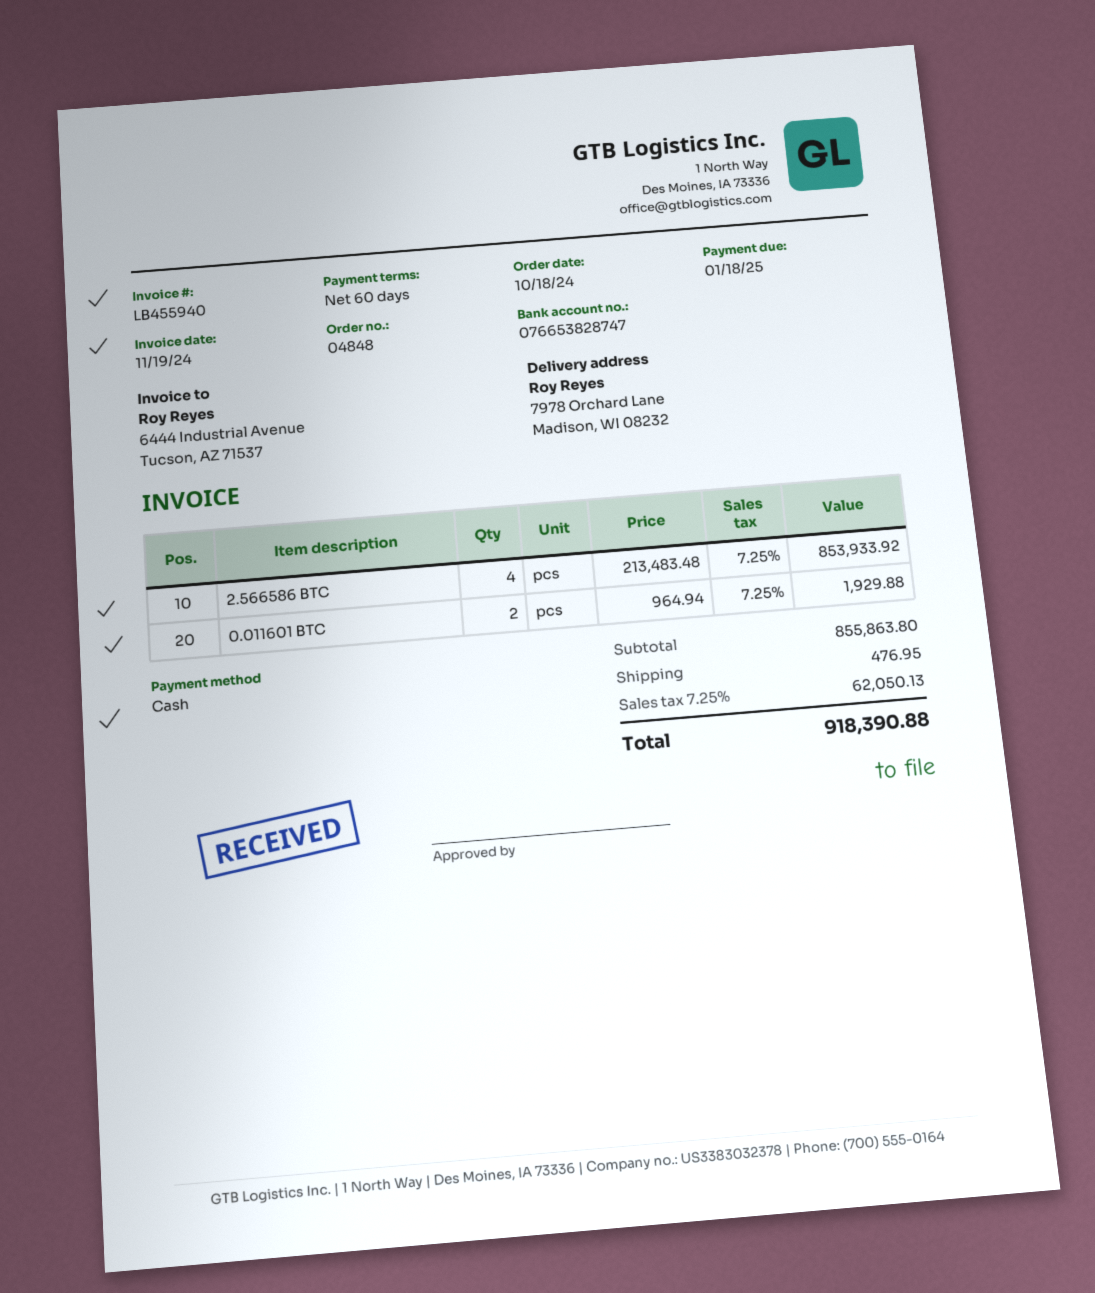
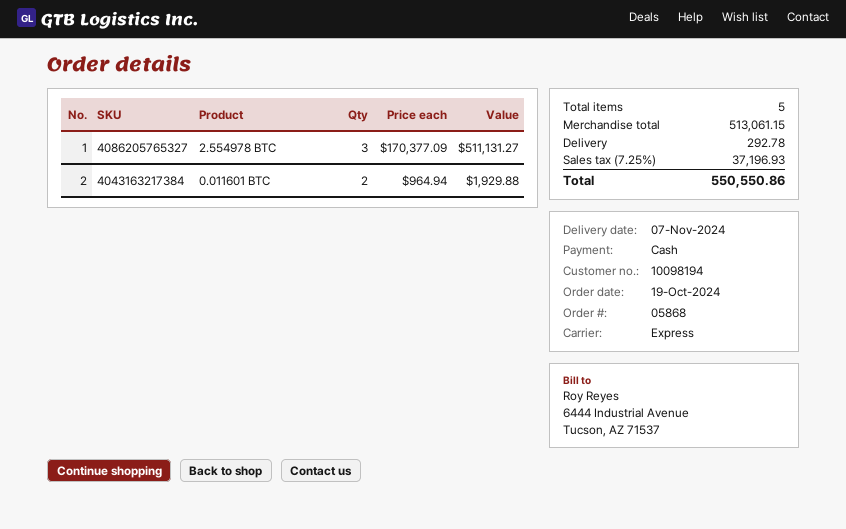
order number: 04848 -> 05868
order date: 2024-10-18 -> 2024-10-19
2.566586 BTC: 4 x 213483.48 = 853933.92 -> none
2.554978 BTC: none -> 3 x 170377.09 = 511131.27
subtotal: 855863.80 -> 513061.15
shipping: 476.95 -> 292.78
tax: 7.25% = 62050.13 -> 7.25% = 37196.93
total: 918390.88 -> 550550.86

